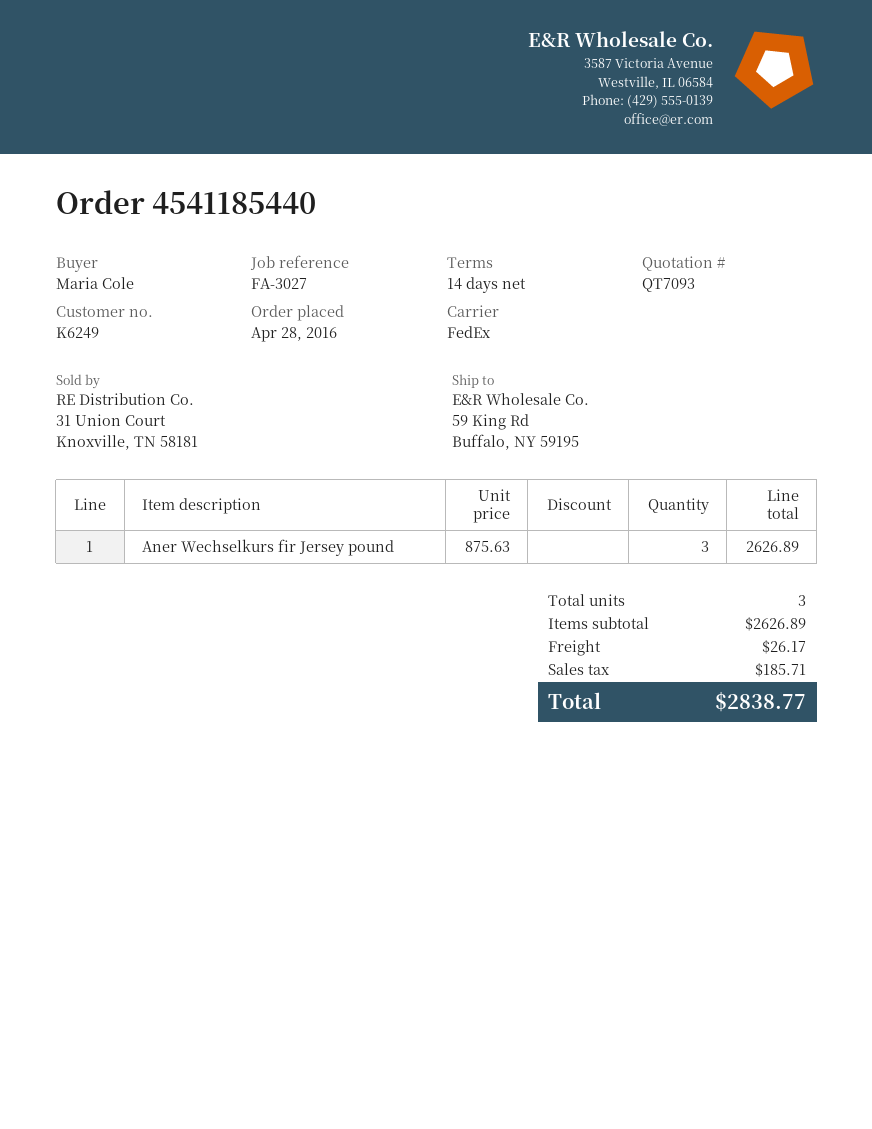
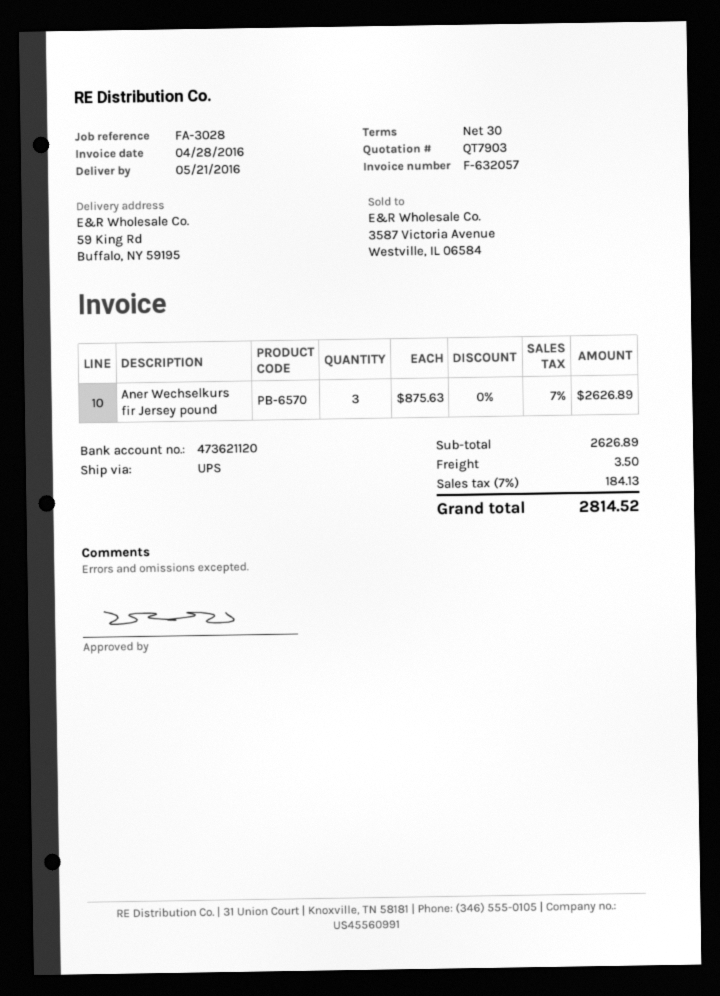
quote number: QT7093 -> QT7903
payment terms: 14 days -> 30 days
reference: FA-3027 -> FA-3028
shipping method: FedEx -> UPS
shipping: 26.17 -> 3.50
tax: 185.71 -> 184.13
total: 2838.77 -> 2814.52

